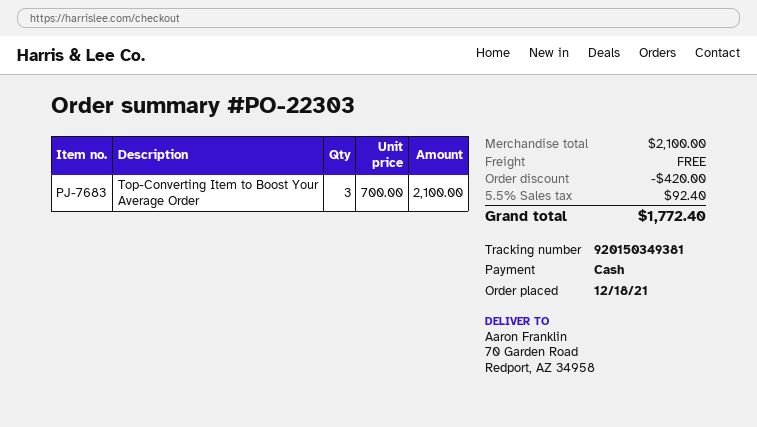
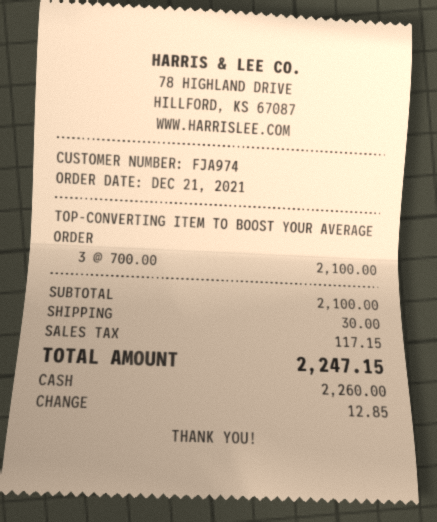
order date: 2021-12-18 -> 2021-12-21
discount: 420.00 -> none
shipping: 0.00 -> 30.00
tax: 92.40 -> 117.15
total: 1772.40 -> 2247.15

